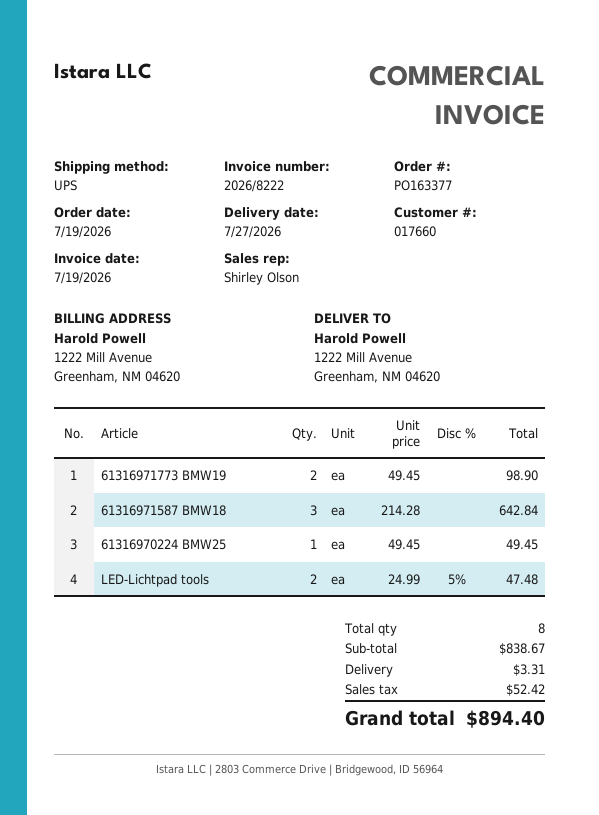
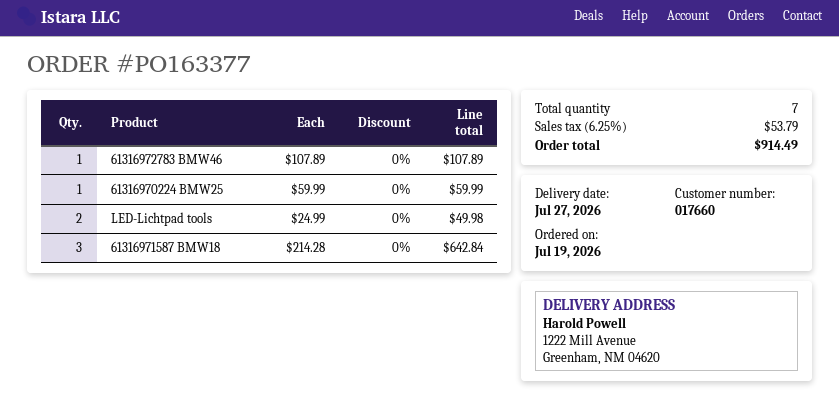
61316971773 BMW19: 2 x 49.45 = 98.90 -> none
61316970224 BMW25: 1 x 49.45 = 49.45 -> 1 x 59.99 = 59.99
LED-Lichtpad tools: 2 x 24.99 - 5% = 47.48 -> 2 x 24.99 = 49.98
61316972783 BMW46: none -> 1 x 107.89 = 107.89
total quantity: 8 -> 7
shipping: 3.31 -> none
tax: 52.42 -> 53.79
total: 894.40 -> 914.49

